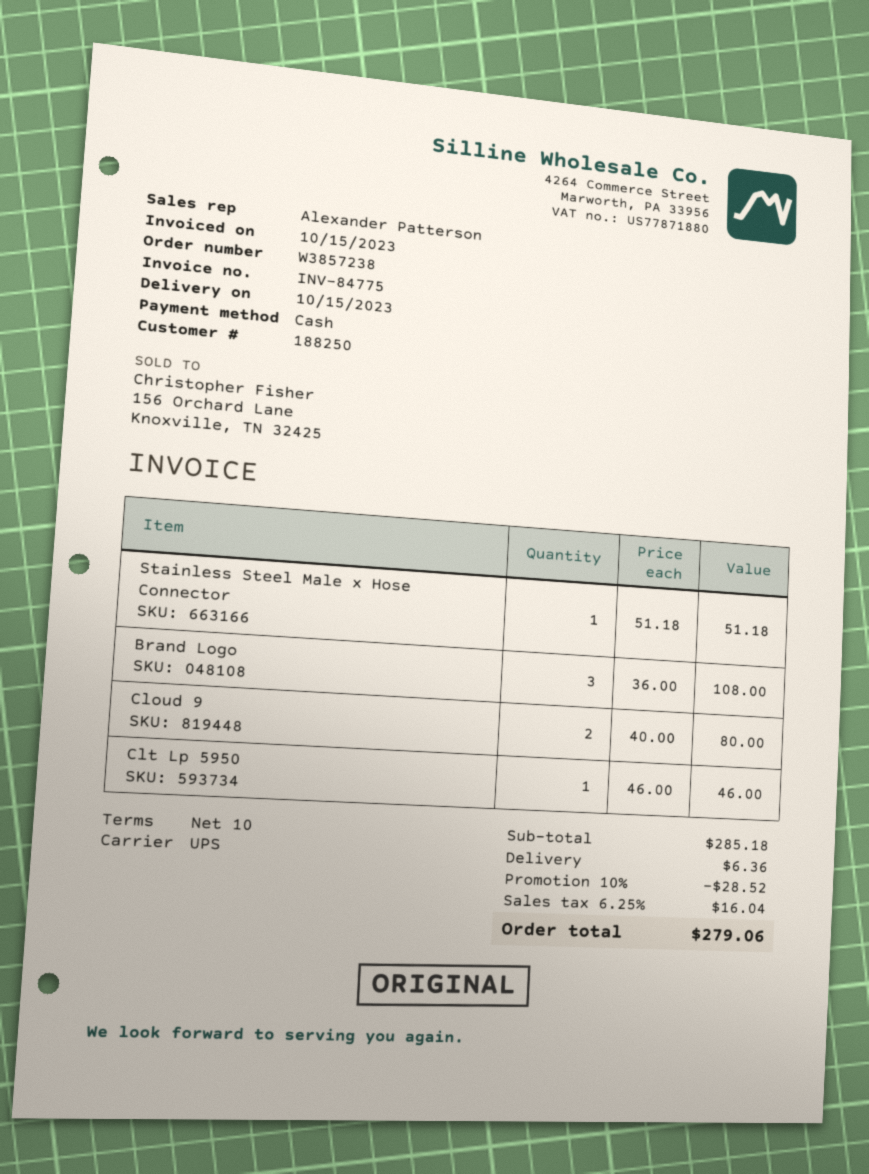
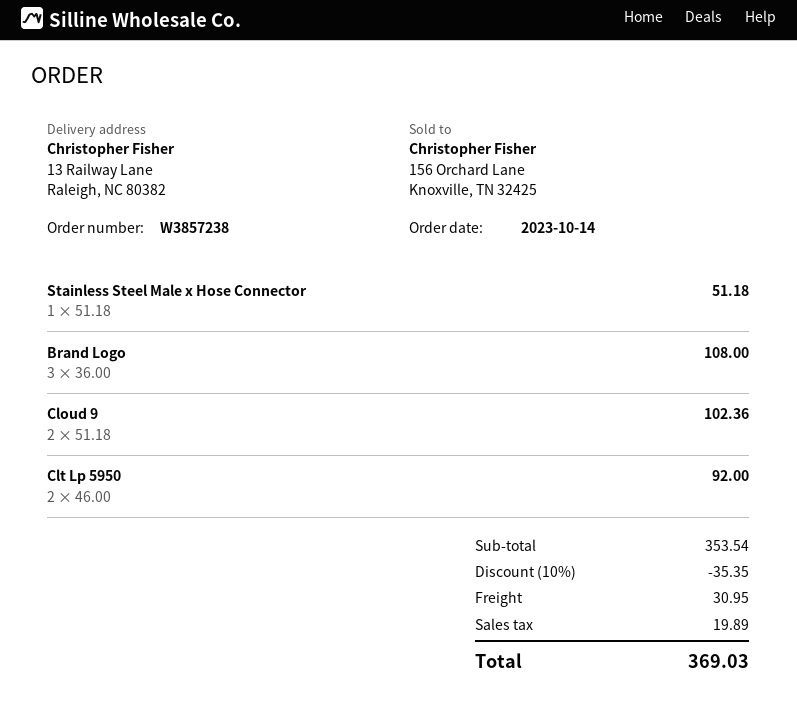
Cloud 9: 2 x 40.00 = 80.00 -> 2 x 51.18 = 102.36
Clt Lp 5950: 1 x 46.00 = 46.00 -> 2 x 46.00 = 92.00
subtotal: 285.18 -> 353.54
discount: 10% = 28.52 -> 10% = 35.35
shipping: 6.36 -> 30.95
tax: 16.04 -> 19.89
total: 279.06 -> 369.03

